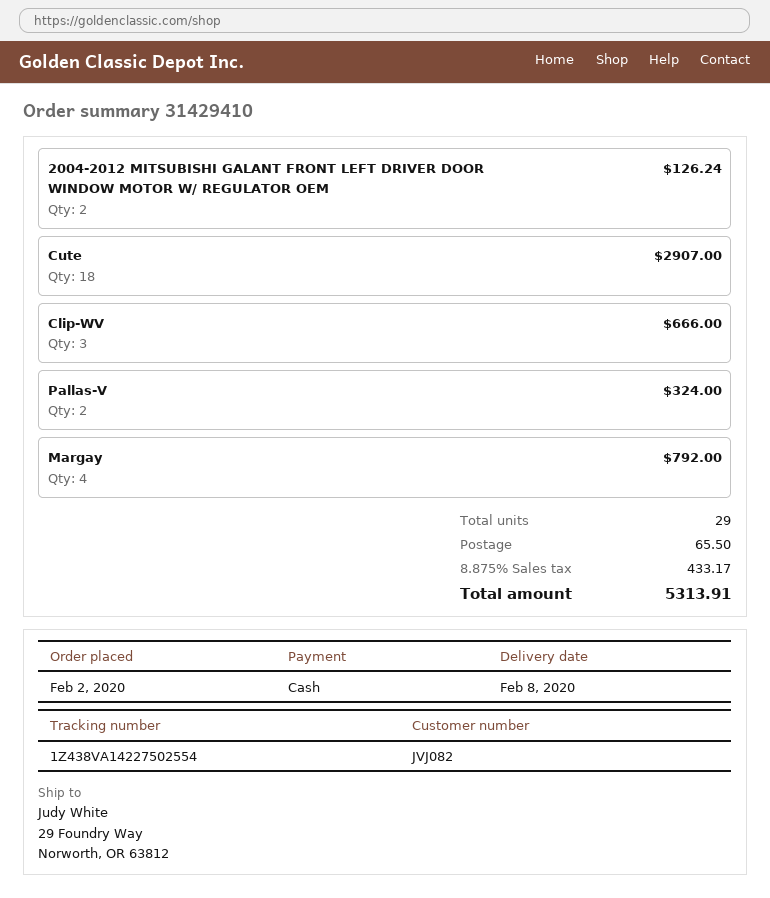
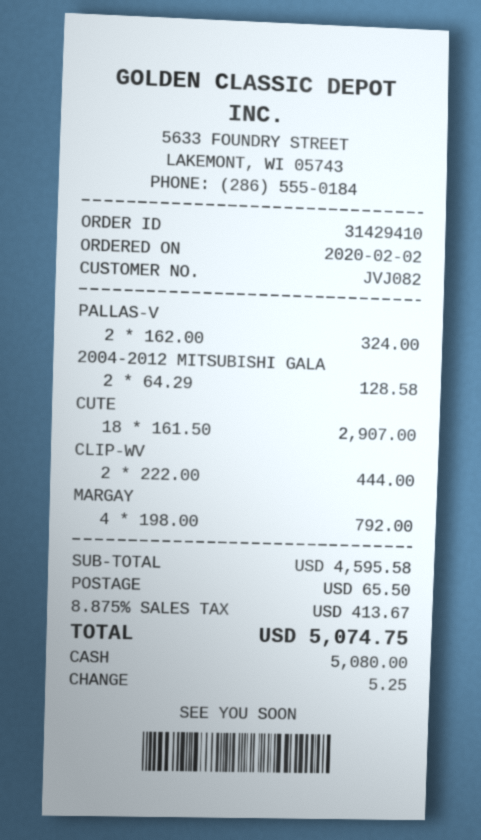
2004-2012 MITSUBISHI GALANT FRONT LEFT DRIVER DOOR WINDOW MOTOR W/ REGULATOR OEM: 2 for 126.24 -> 2 for 128.58
Clip-WV: 3 for 666.00 -> 2 for 444.00
tax: 8.875% = 433.17 -> 8.875% = 413.67
total: 5313.91 -> 5074.75

